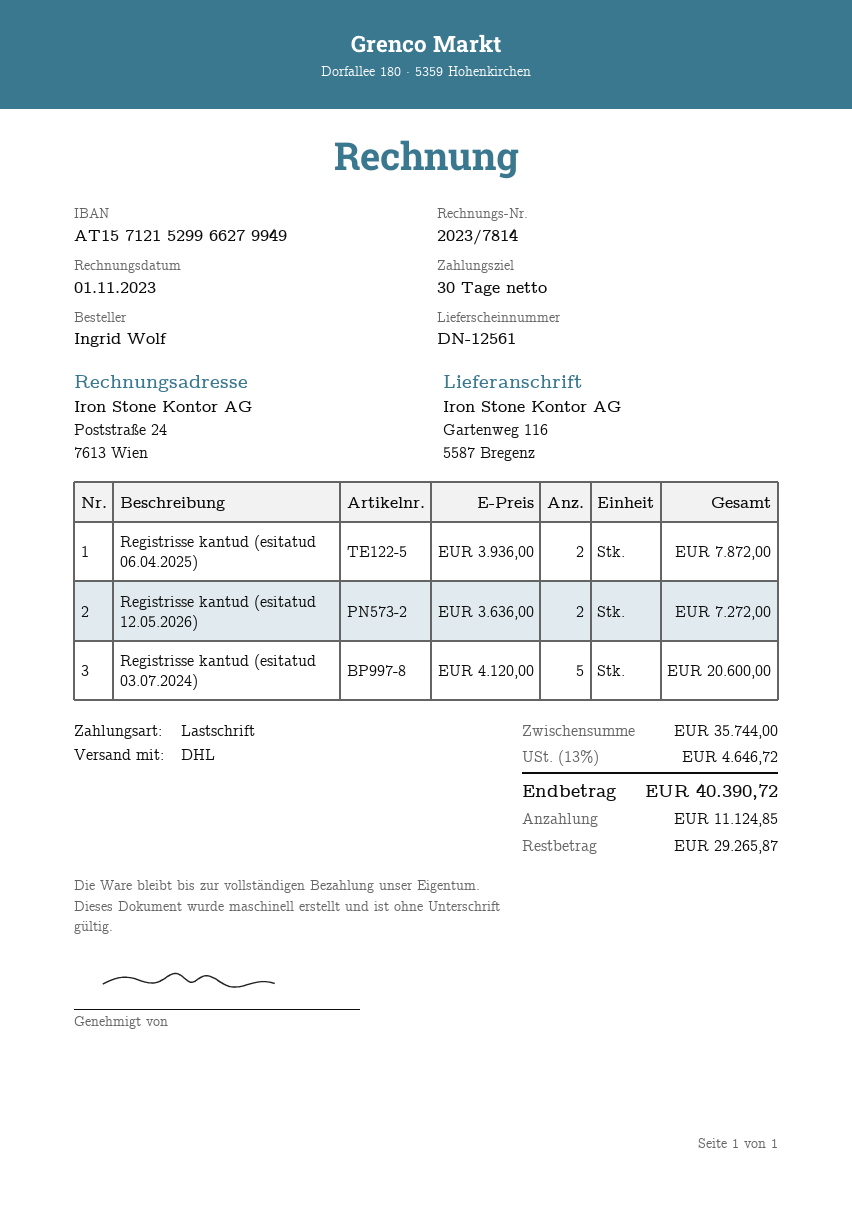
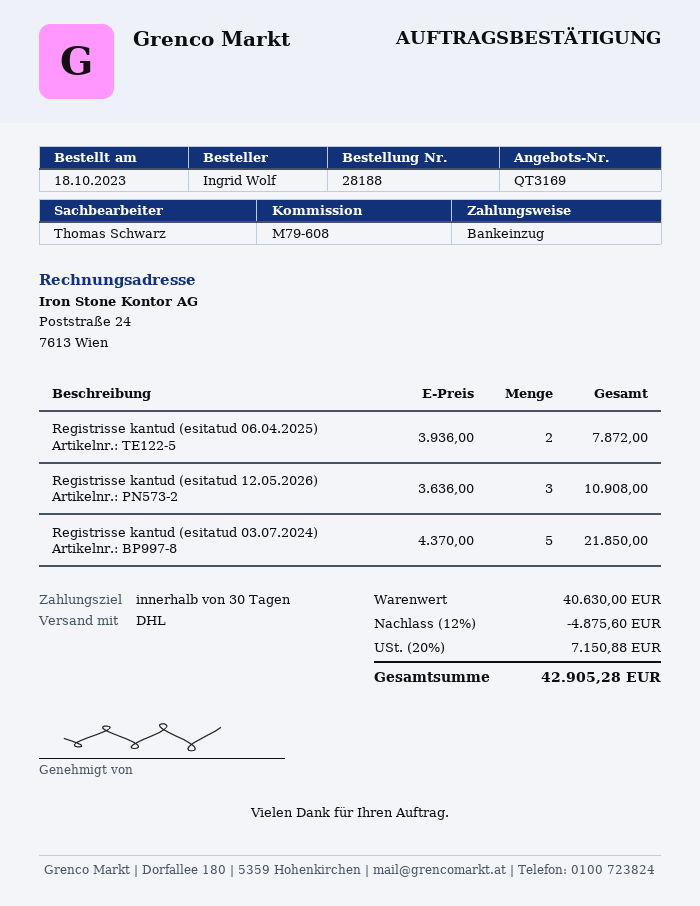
Registrisse kantud (esitatud 12.05.2026): 2 x 3636.00 = 7272.00 -> 3 x 3636.00 = 10908.00
Registrisse kantud (esitatud 03.07.2024): 5 x 4120.00 = 20600.00 -> 5 x 4370.00 = 21850.00
subtotal: 35744.00 -> 40630.00
discount: none -> 12% = 4875.60
tax: 13% = 4646.72 -> 20% = 7150.88
total: 40390.72 -> 42905.28

